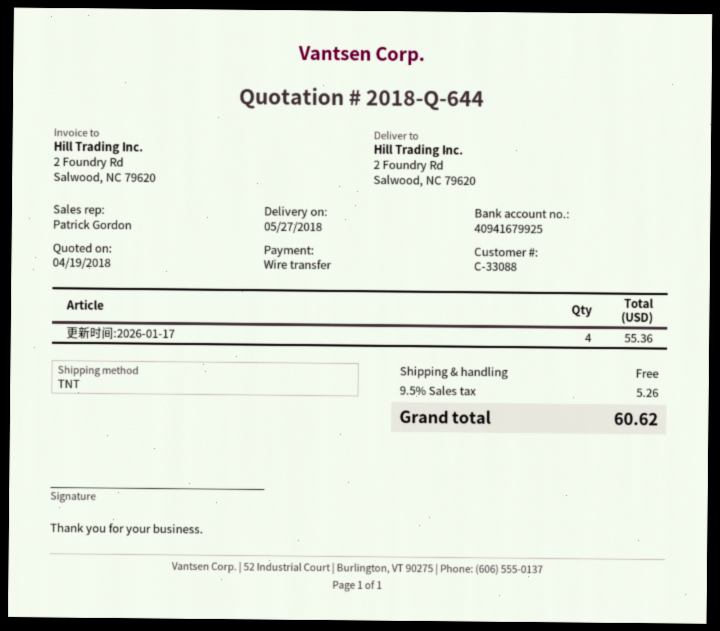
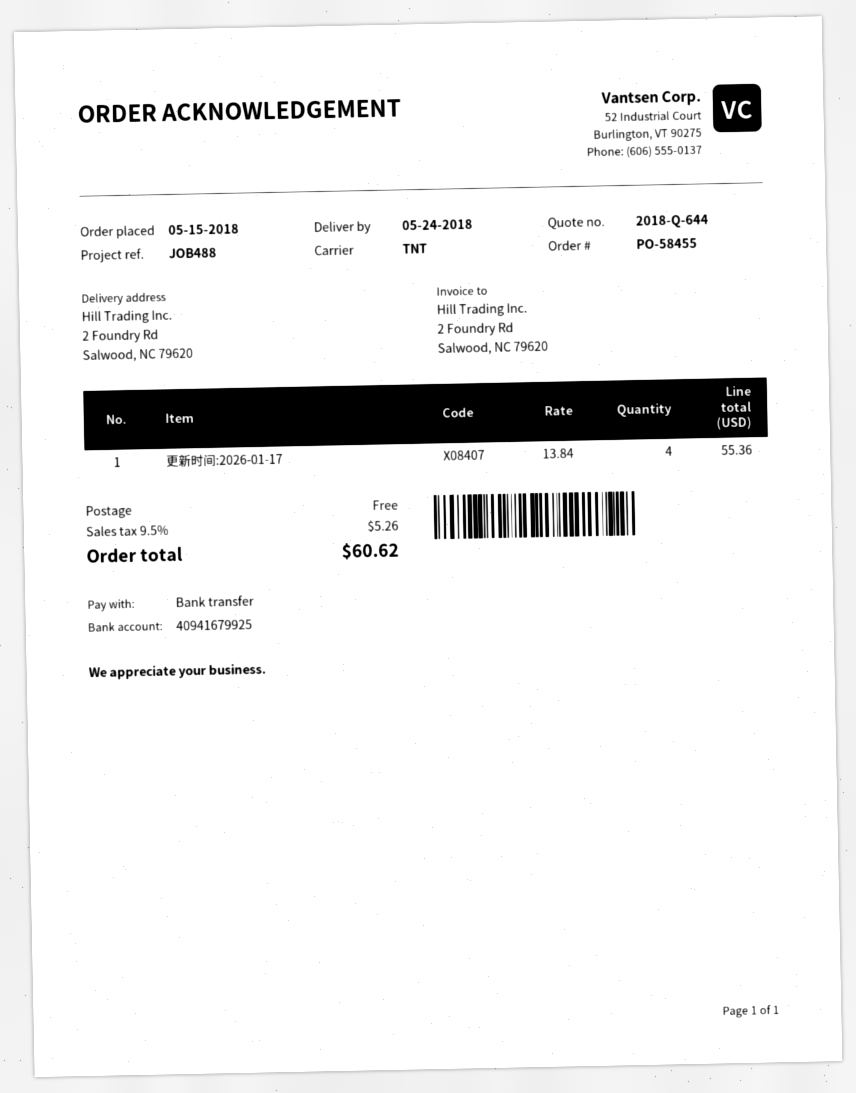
delivery date: 2018-05-27 -> 2018-05-24

